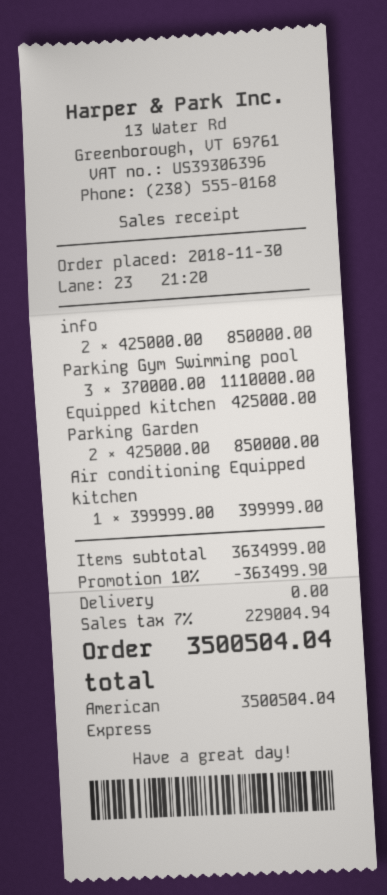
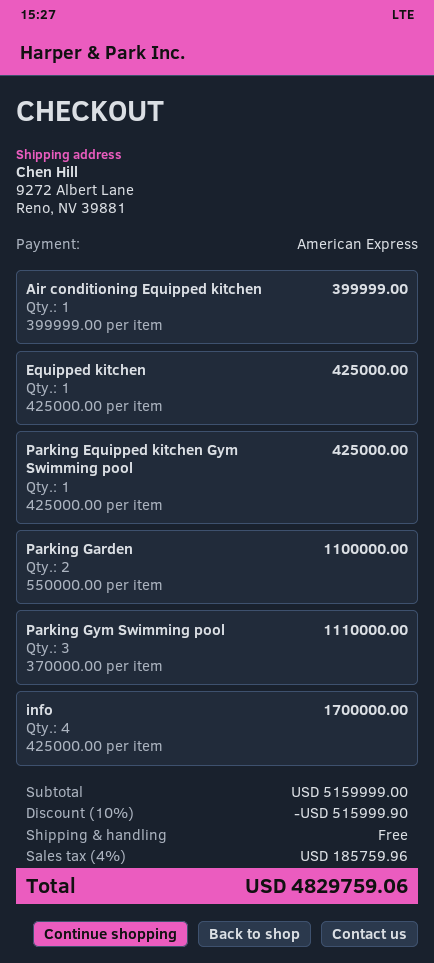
info: 2 x 425000.00 = 850000.00 -> 4 x 425000.00 = 1700000.00
Parking Garden: 2 x 425000.00 = 850000.00 -> 2 x 550000.00 = 1100000.00
Parking Equipped kitchen Gym Swimming pool: none -> 1 x 425000.00 = 425000.00
subtotal: 3634999.00 -> 5159999.00
discount: 10% = 363499.90 -> 10% = 515999.90
tax: 7% = 229004.94 -> 4% = 185759.96
total: 3500504.04 -> 4829759.06

